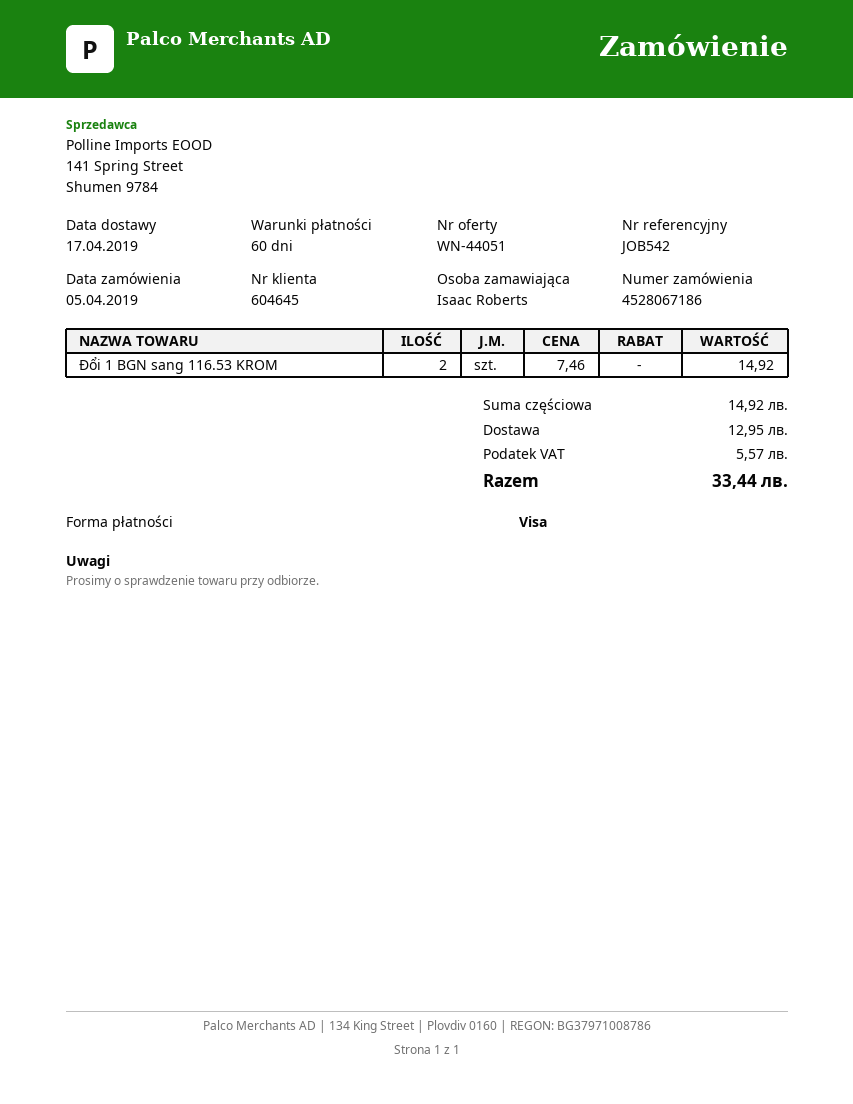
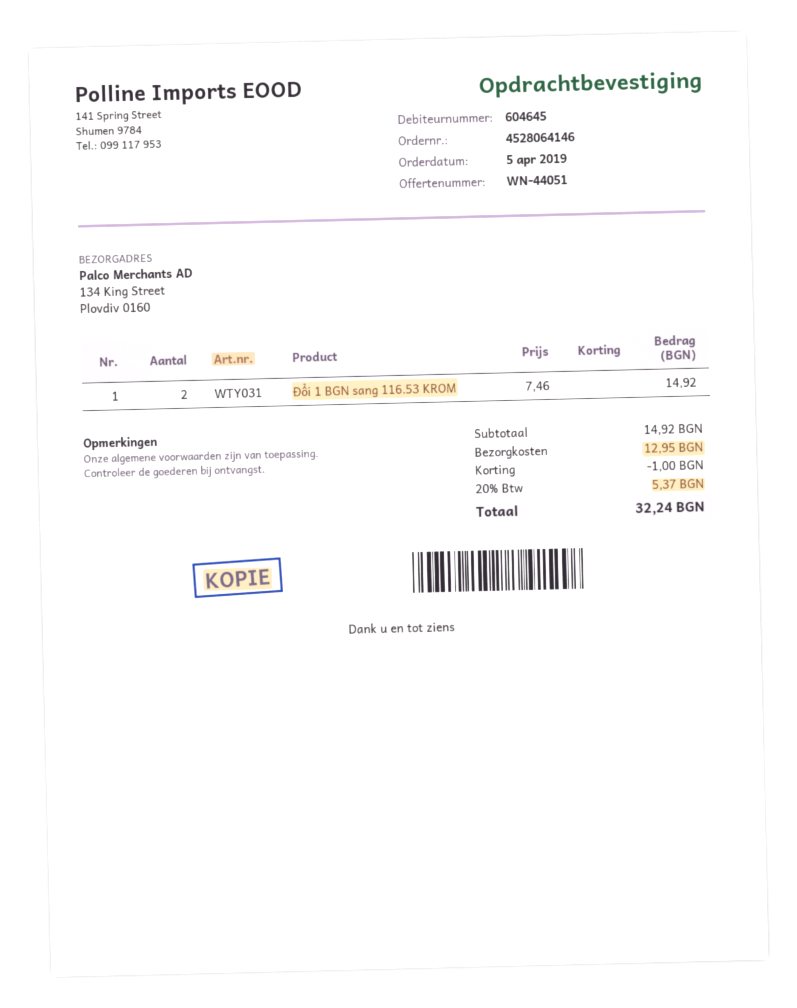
order number: 4528067186 -> 4528064146
discount: none -> 1.00
tax: 5.57 -> 5.37
total: 33.44 -> 32.24

